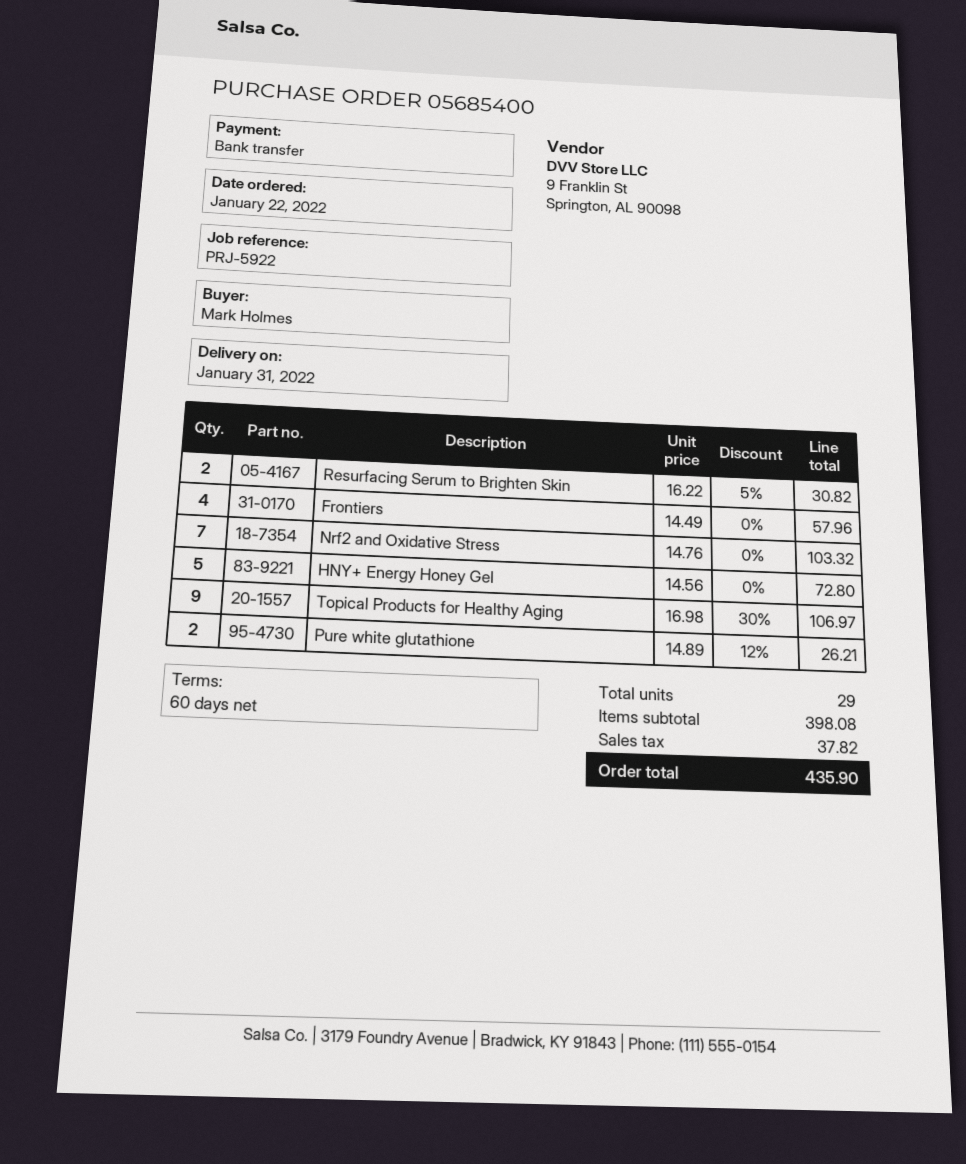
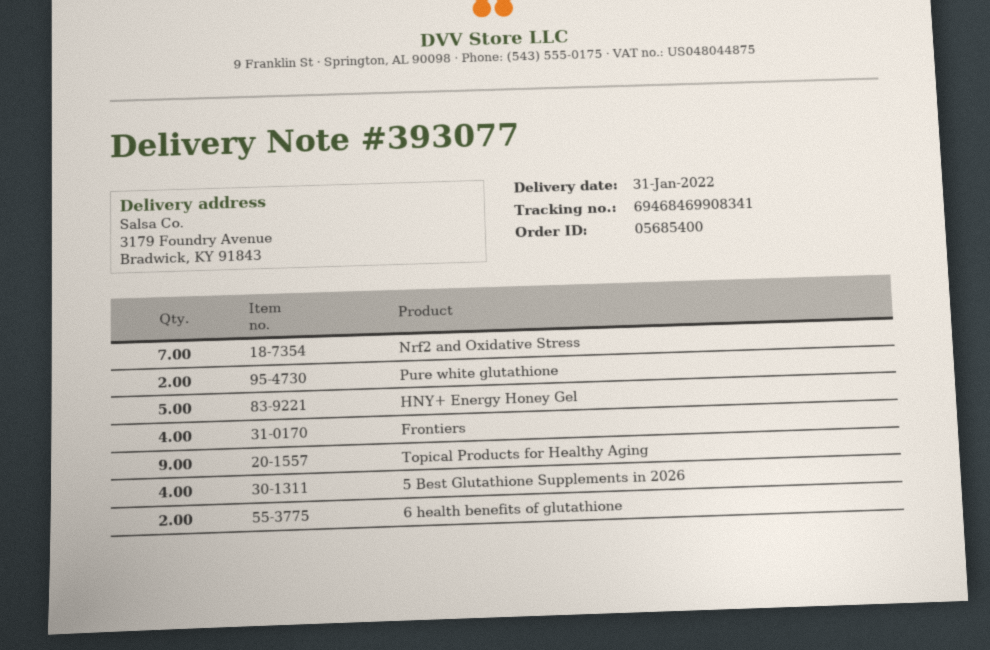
Resurfacing Serum to Brighten Skin: 2 -> none
5 Best Glutathione Supplements in 2026: none -> 4
6 health benefits of glutathione: none -> 2

